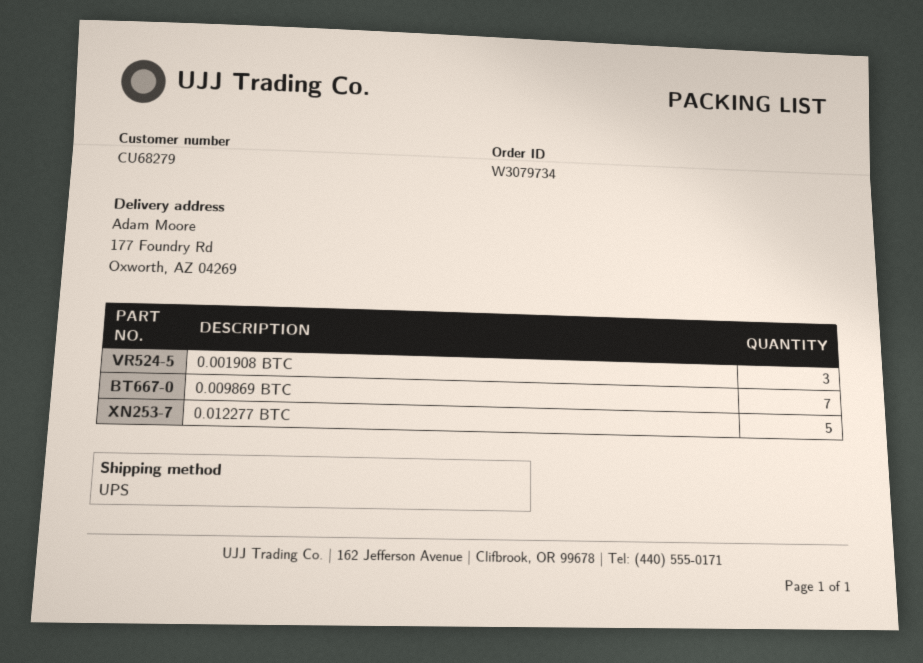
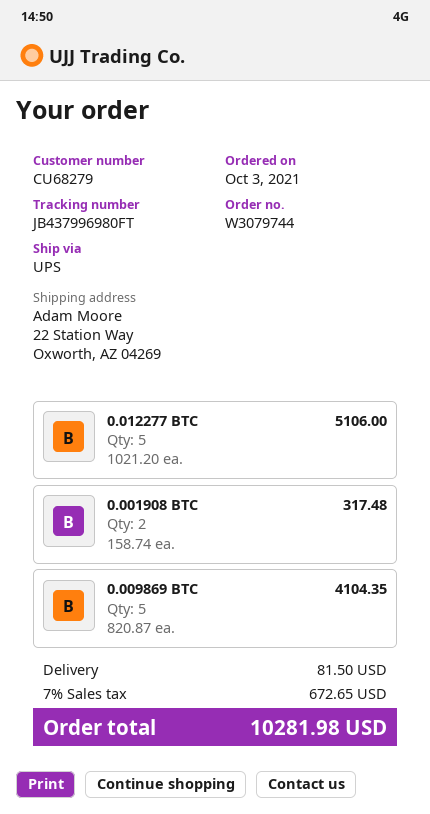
order number: W3079734 -> W3079744
ship to: 177 Foundry Rd, Oxworth, AZ 04269 -> 22 Station Way, Oxworth, AZ 04269
0.001908 BTC: 3 -> 2
0.009869 BTC: 7 -> 5

